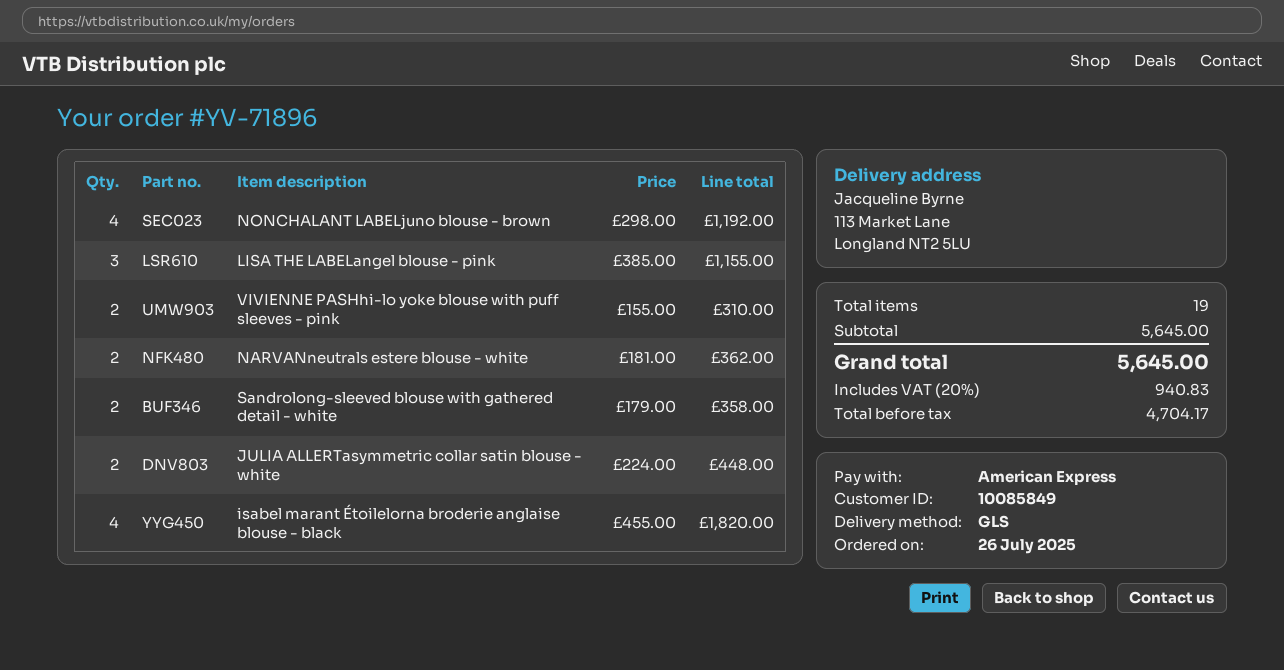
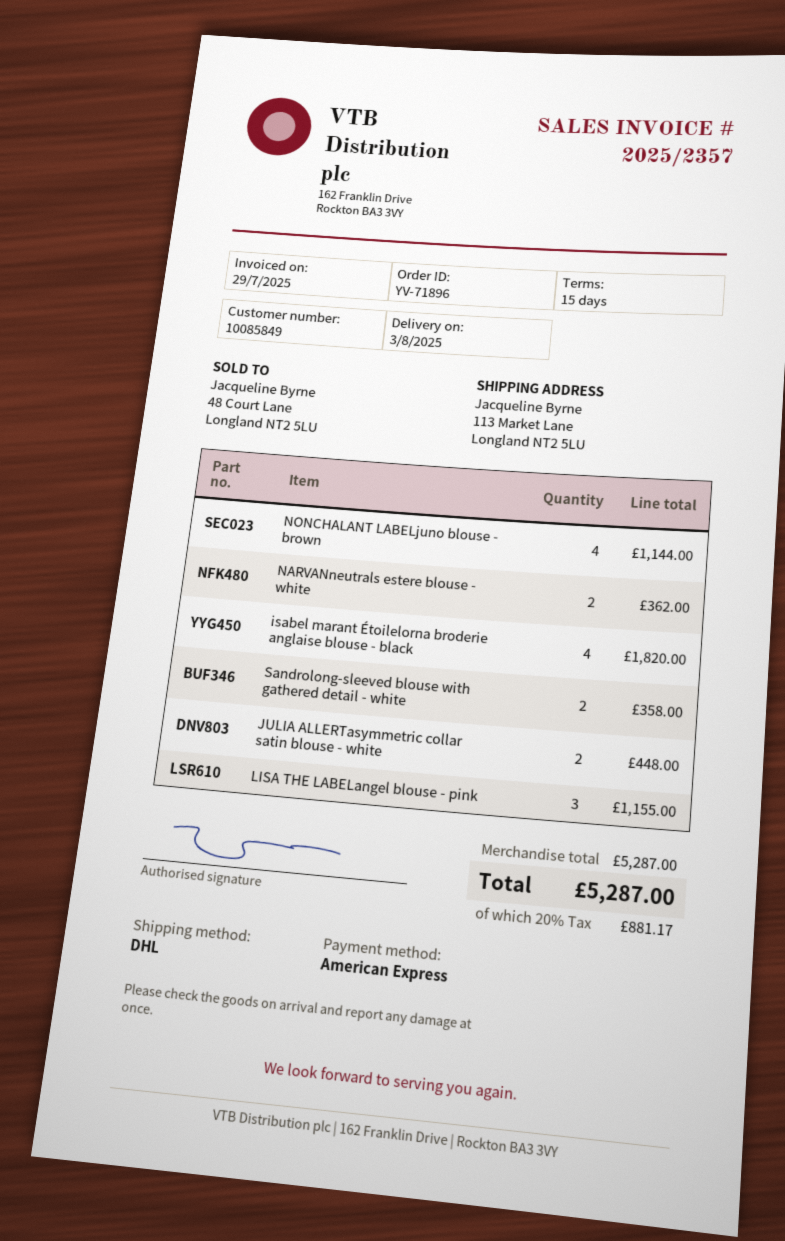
shipping method: GLS -> DHL
NONCHALANT LABELjuno blouse - brown: 4 for 1192.00 -> 4 for 1144.00
VIVIENNE PASHhi-lo yoke blouse with puff sleeves - pink: 2 for 310.00 -> none
subtotal: 5645.00 -> 5287.00
tax: 20% = 940.83 -> 20% = 881.17
total: 5645.00 -> 5287.00

